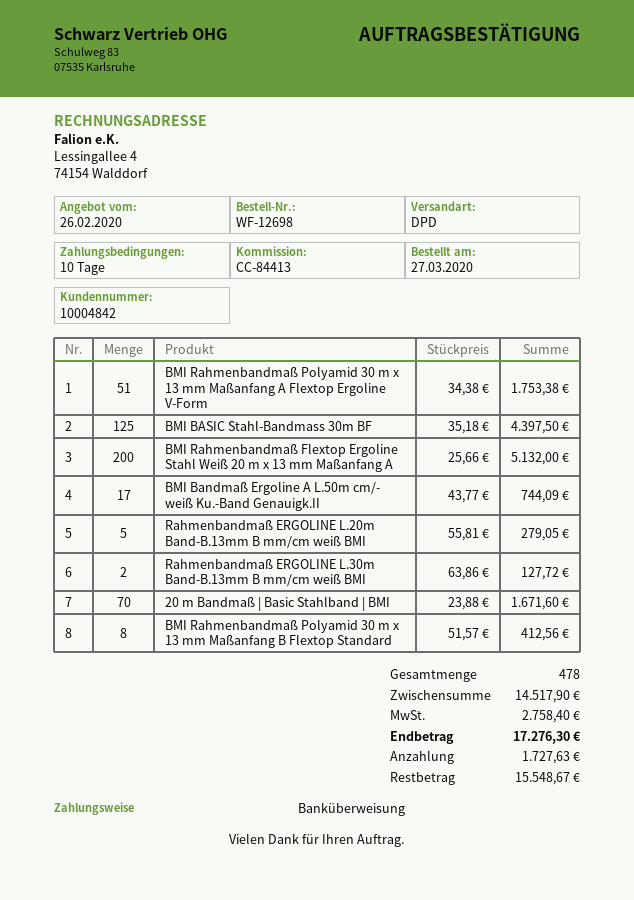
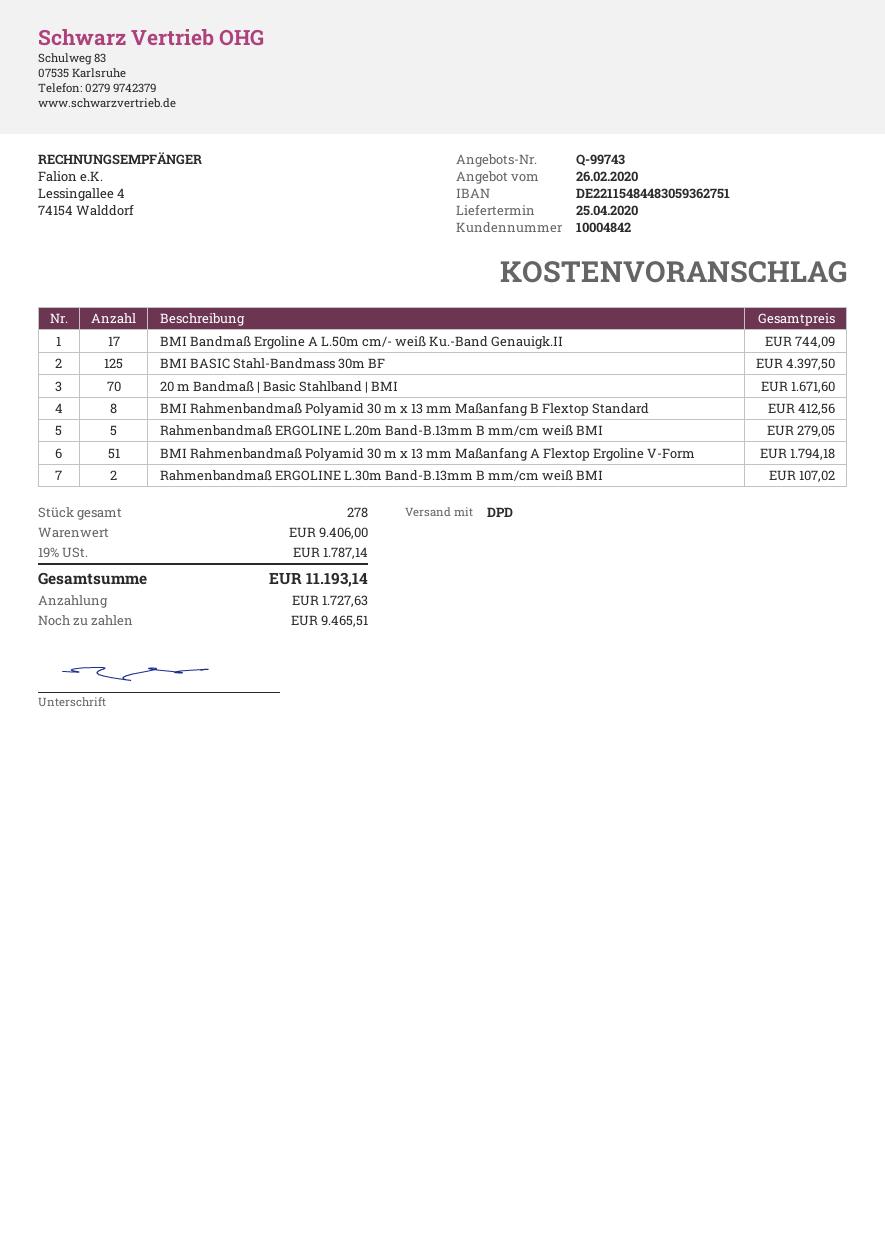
BMI Rahmenbandmaß Polyamid 30 m x 13 mm Maßanfang A Flextop Ergoline V-Form: 51 for 1753.38 -> 51 for 1794.18
BMI Rahmenbandmaß Flextop Ergoline Stahl Weiß 20 m x 13 mm Maßanfang A: 200 for 5132.00 -> none
Rahmenbandmaß ERGOLINE L.30m Band-B.13mm B mm/cm weiß BMI: 2 for 127.72 -> 2 for 107.02
total quantity: 478 -> 278
subtotal: 14517.90 -> 9406.00
tax: 2758.40 -> 1787.14
total: 17276.30 -> 11193.14
balance: 15548.67 -> 9465.51

